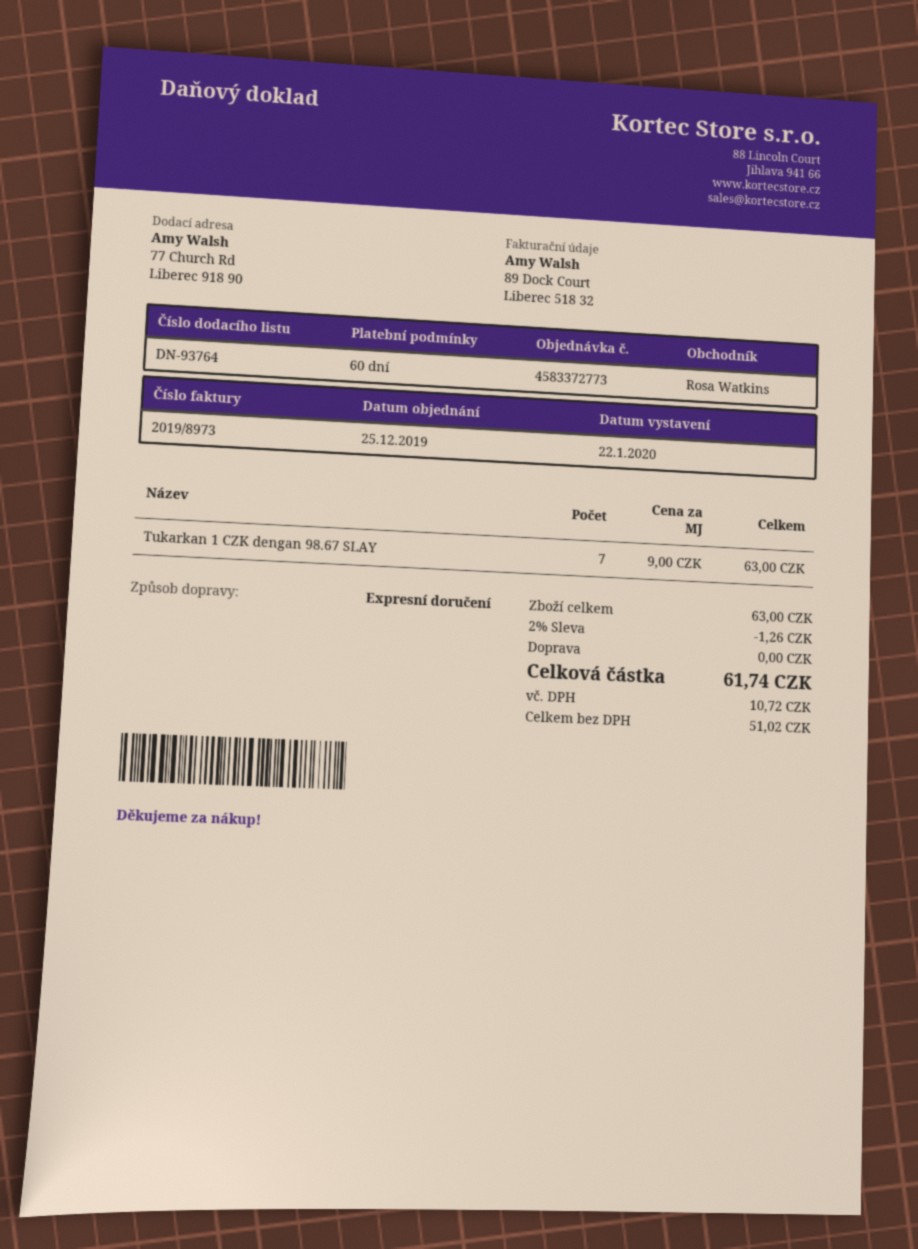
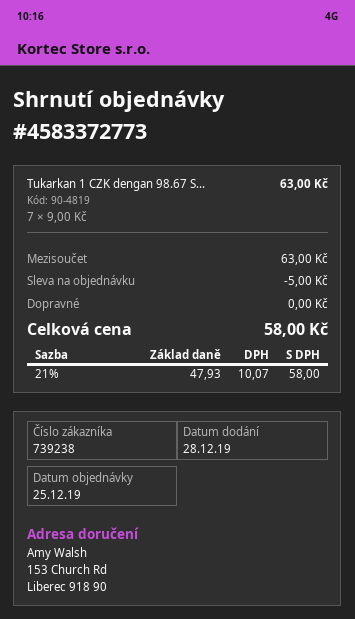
ship to: 77 Church Rd, Liberec 918 90 -> 153 Church Rd, Liberec 918 90
discount: 1.26 -> 5.00
net: 51.02 -> 47.93
tax: 10.72 -> 10.07
total: 61.74 -> 58.00

